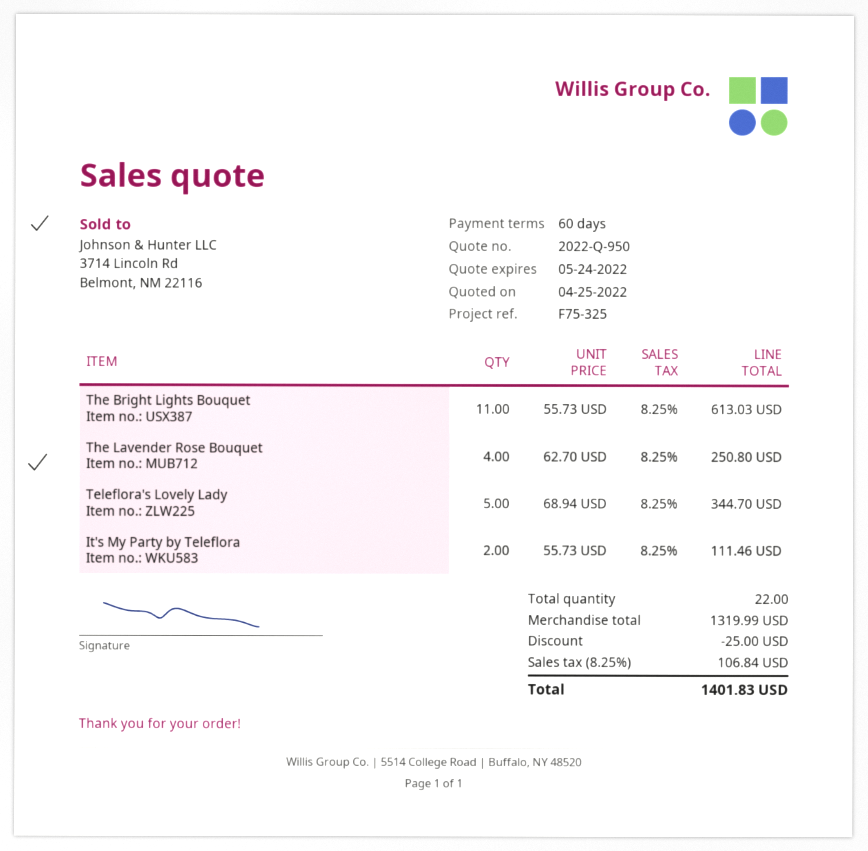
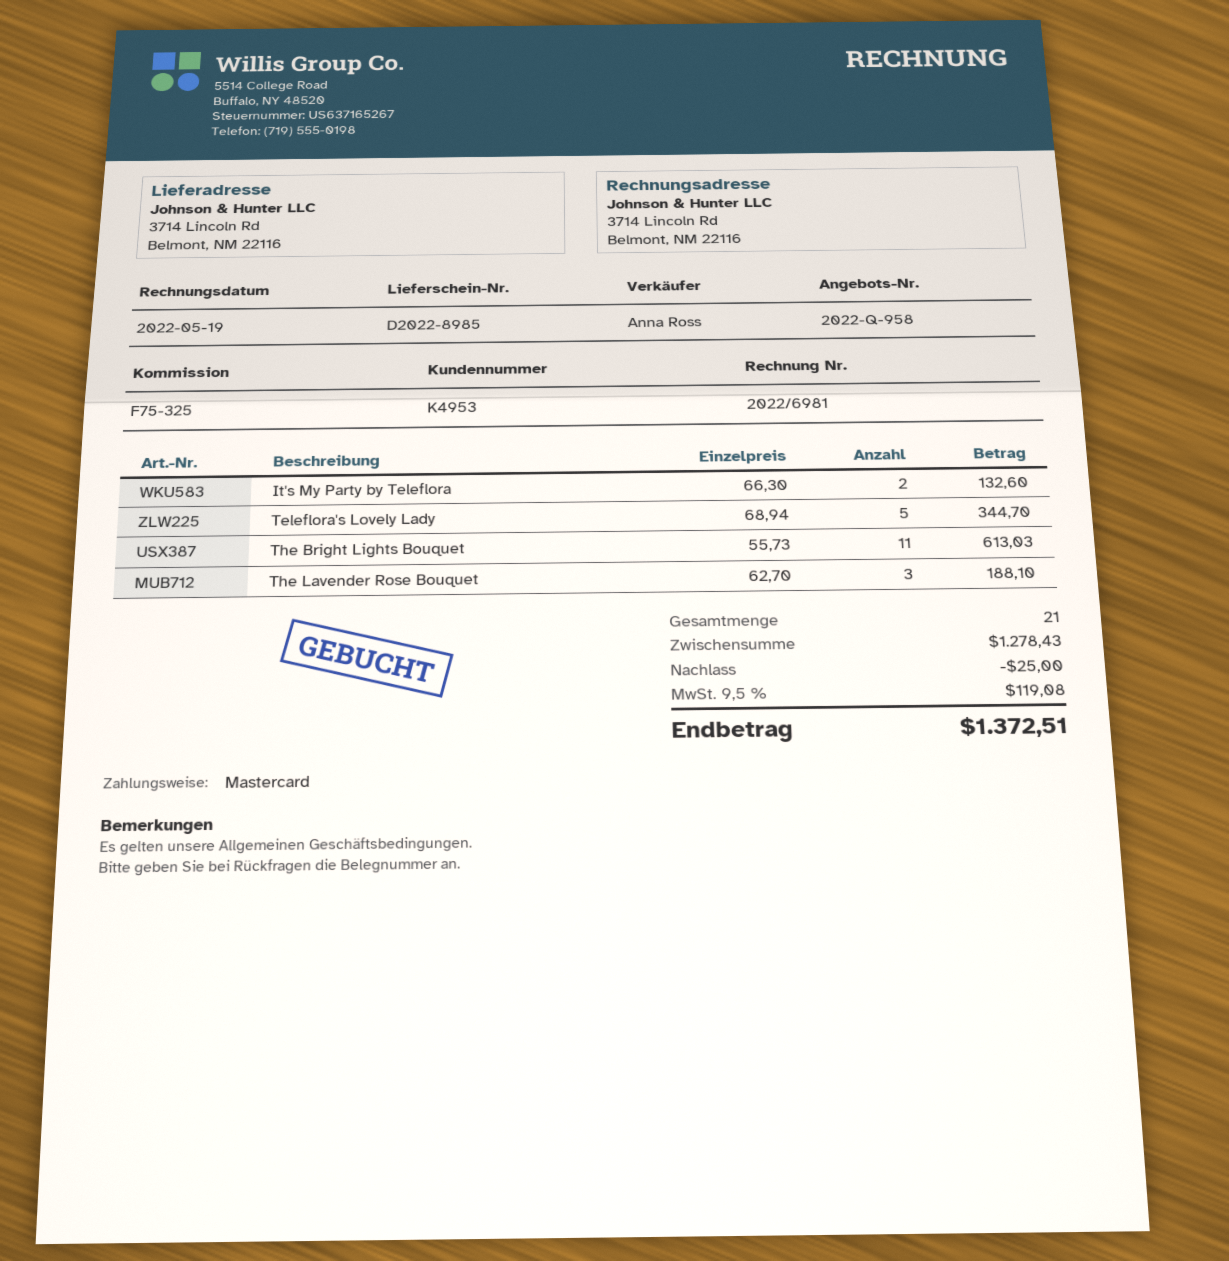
quote number: 2022-Q-950 -> 2022-Q-958
The Lavender Rose Bouquet: 4 x 62.70 = 250.80 -> 3 x 62.70 = 188.10
It's My Party by Teleflora: 2 x 55.73 = 111.46 -> 2 x 66.30 = 132.60
total quantity: 22 -> 21
subtotal: 1319.99 -> 1278.43
tax: 8.25% = 106.84 -> 9.5% = 119.08
total: 1401.83 -> 1372.51

